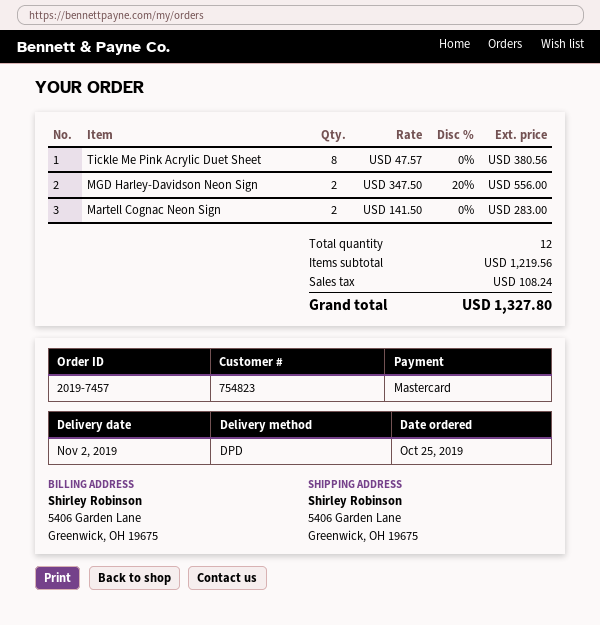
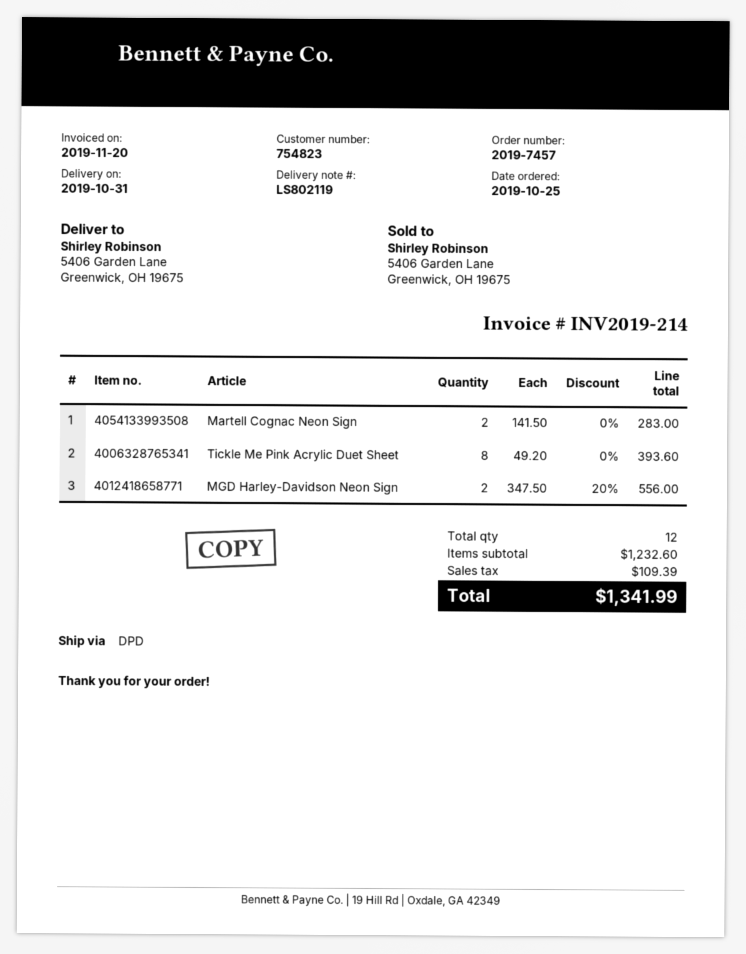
delivery date: 2019-11-02 -> 2019-10-31
Tickle Me Pink Acrylic Duet Sheet: 8 x 47.57 = 380.56 -> 8 x 49.20 = 393.60
subtotal: 1219.56 -> 1232.60
tax: 108.24 -> 109.39
total: 1327.80 -> 1341.99

